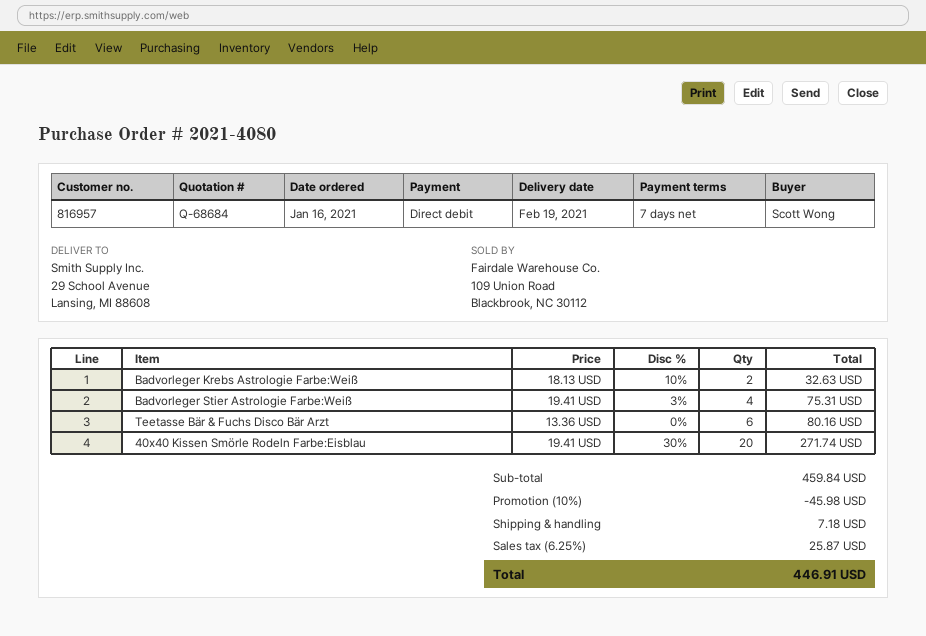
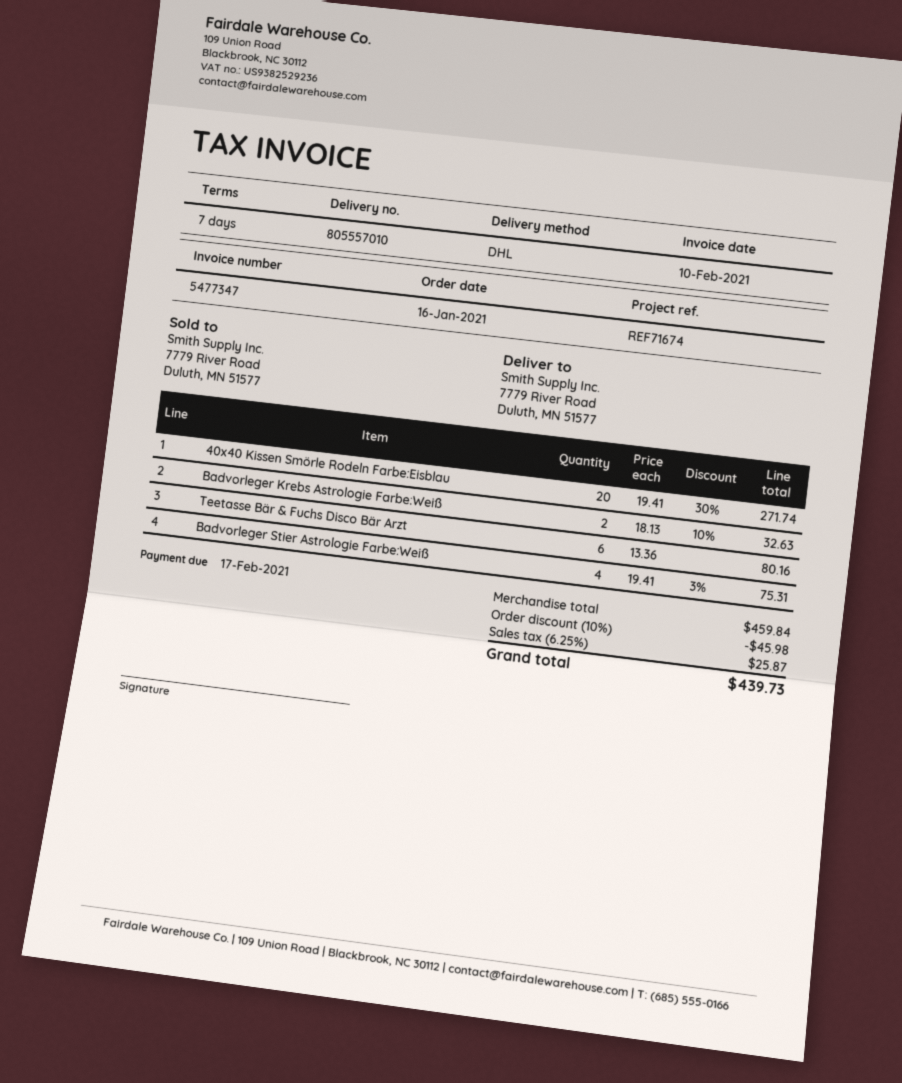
ship to: 29 School Avenue, Lansing, MI 88608 -> 7779 River Road, Duluth, MN 51577
shipping: 7.18 -> none
total: 446.91 -> 439.73

